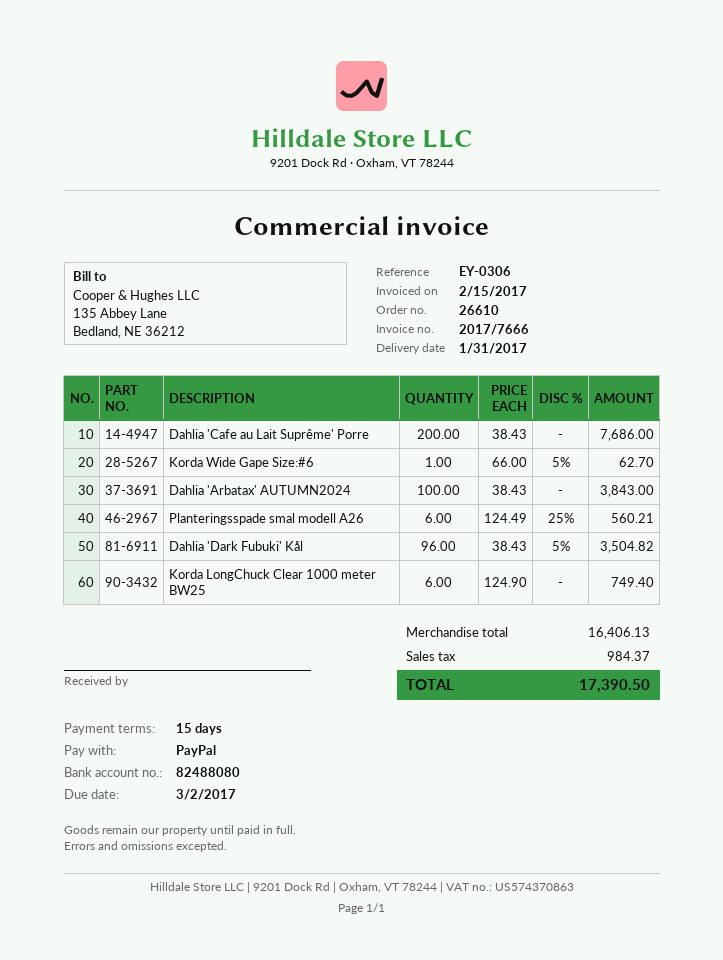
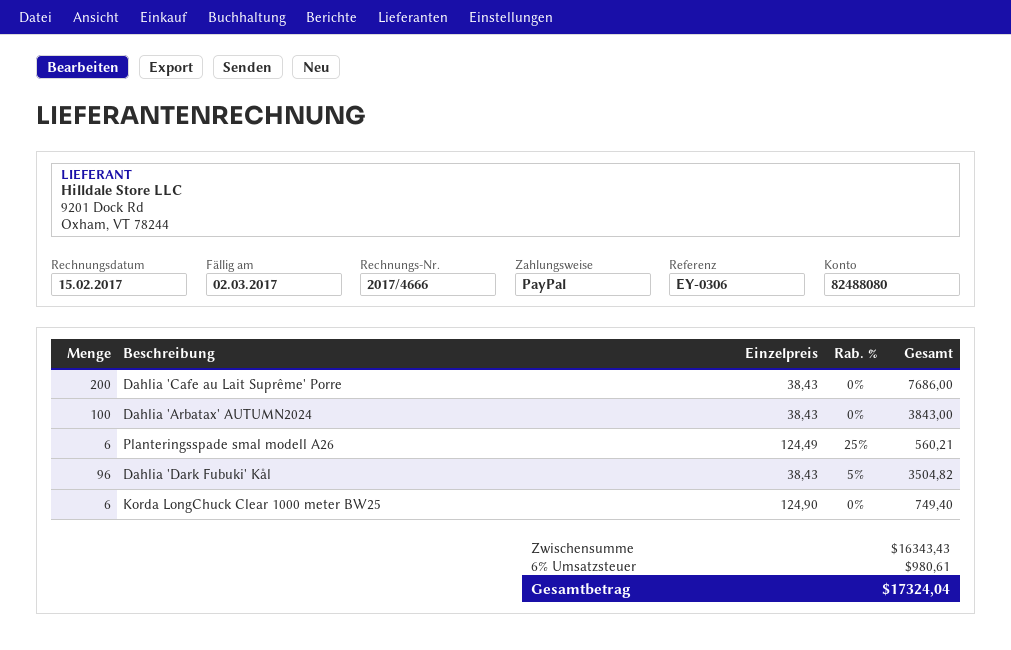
invoice number: 2017/7666 -> 2017/4666
Korda Wide Gape Size:#6: 1 x 66.00 - 5% = 62.70 -> none
subtotal: 16406.13 -> 16343.43
tax: 984.37 -> 980.61
total: 17390.50 -> 17324.04

